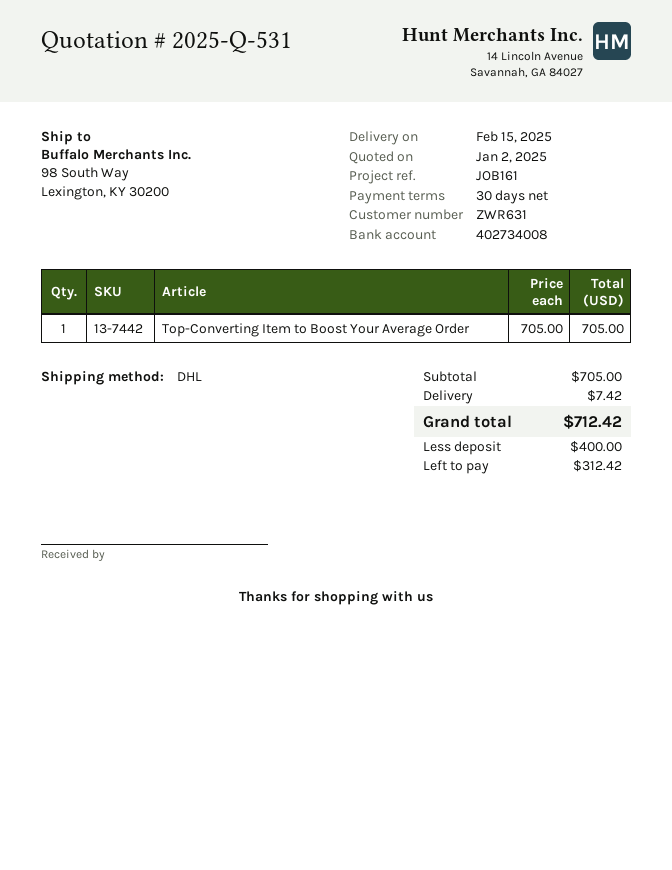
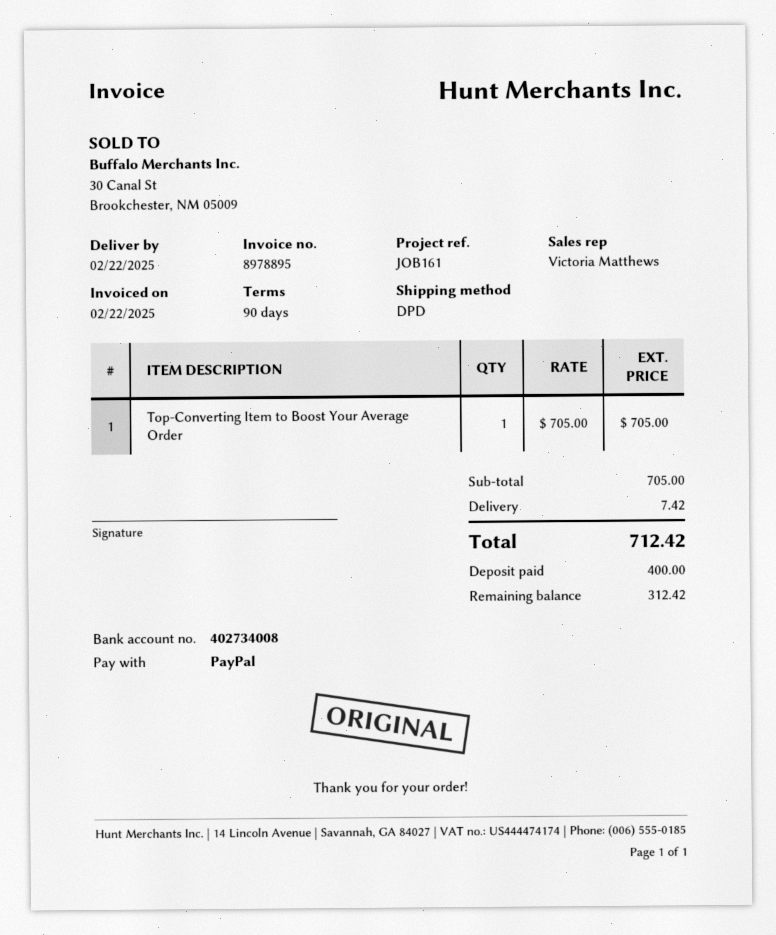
delivery date: 2025-02-15 -> 2025-02-22
payment terms: 30 days -> 90 days
shipping method: DHL -> DPD

